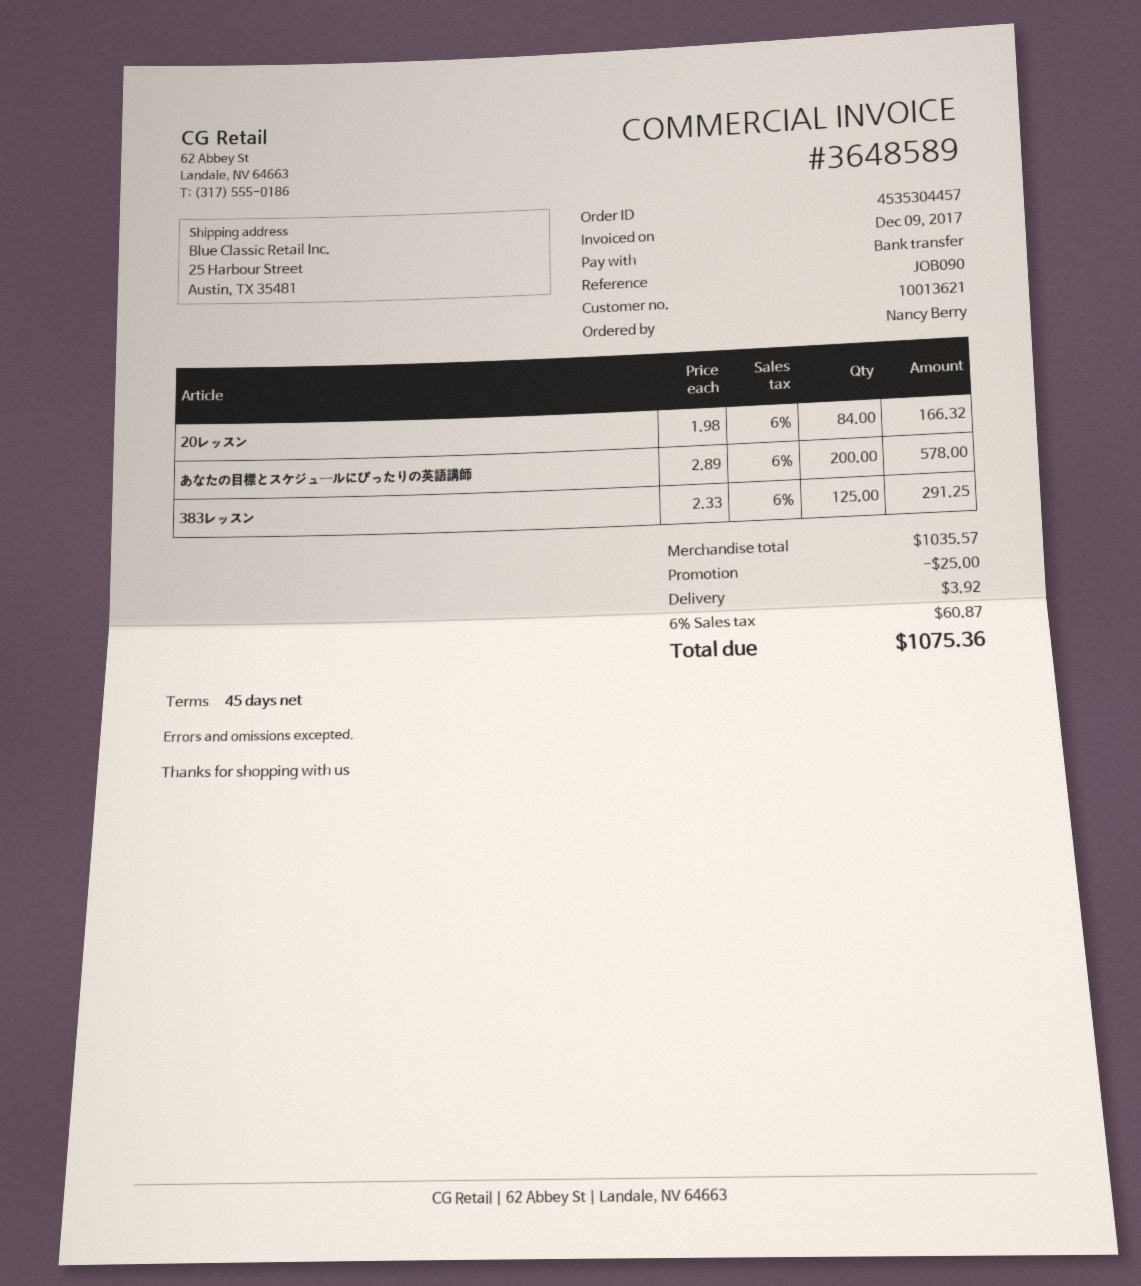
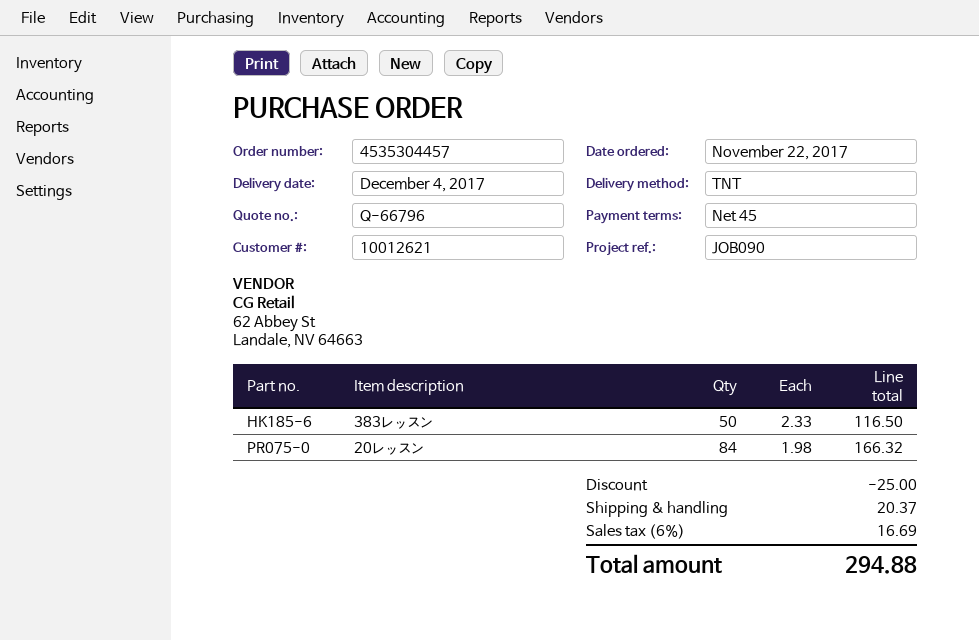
customer number: 10013621 -> 10012621
あなたの目標とスケジュールにぴったりの英語講師: 200 x 2.89 = 578.00 -> none
383レッスン: 125 x 2.33 = 291.25 -> 50 x 2.33 = 116.50
shipping: 3.92 -> 20.37
tax: 6% = 60.87 -> 6% = 16.69
total: 1075.36 -> 294.88

